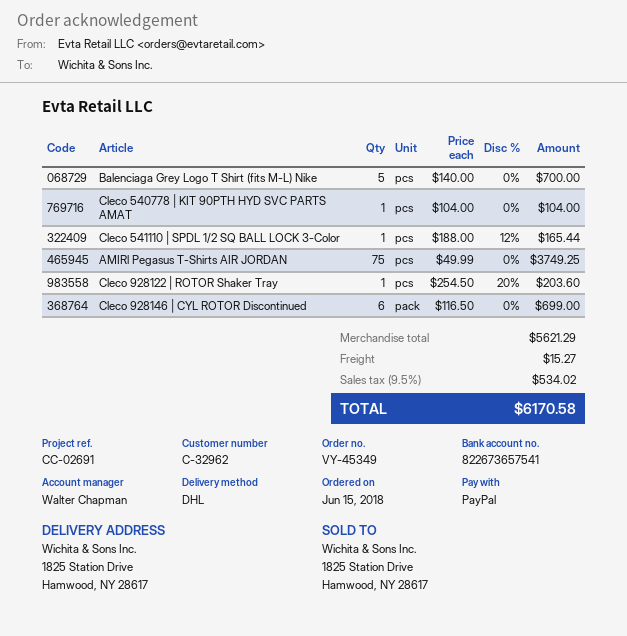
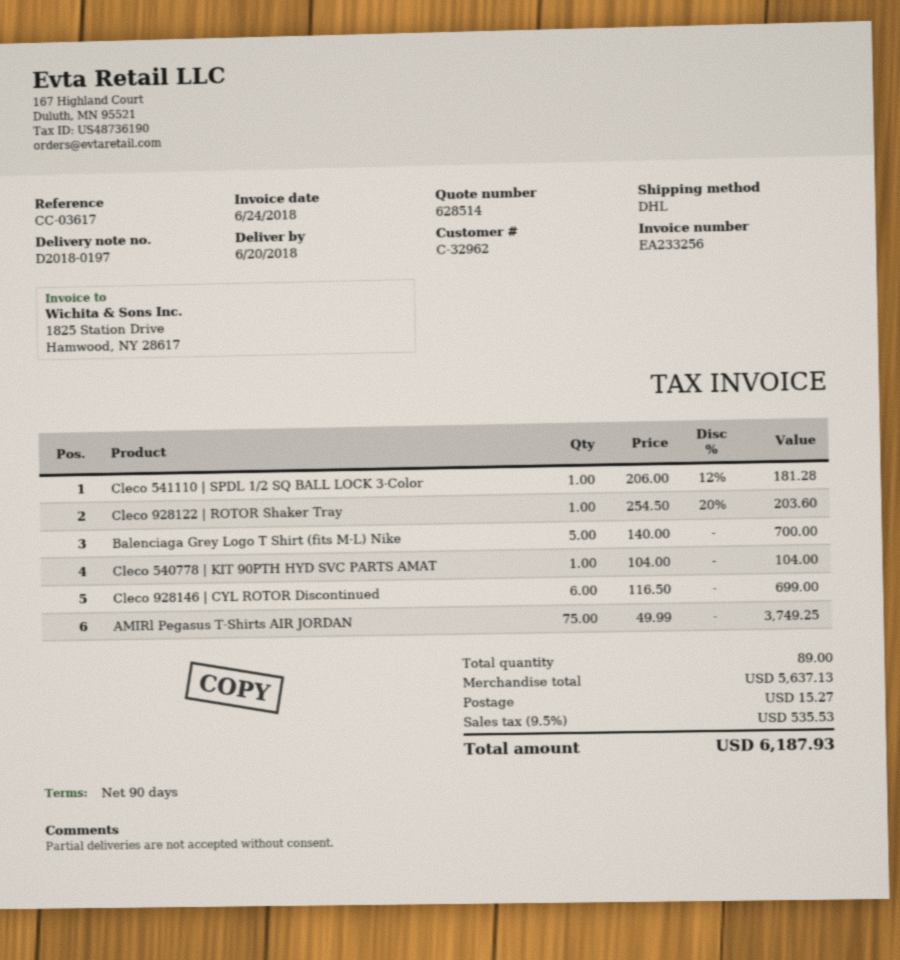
reference: CC-02691 -> CC-03617
Cleco 541110 | SPDL 1/2 SQ BALL LOCK 3-Color: 1 x 188.00 - 12% = 165.44 -> 1 x 206.00 - 12% = 181.28
subtotal: 5621.29 -> 5637.13
tax: 9.5% = 534.02 -> 9.5% = 535.53
total: 6170.58 -> 6187.93

